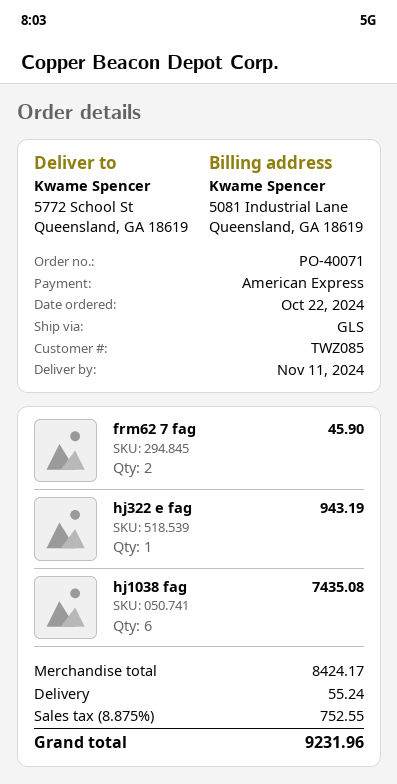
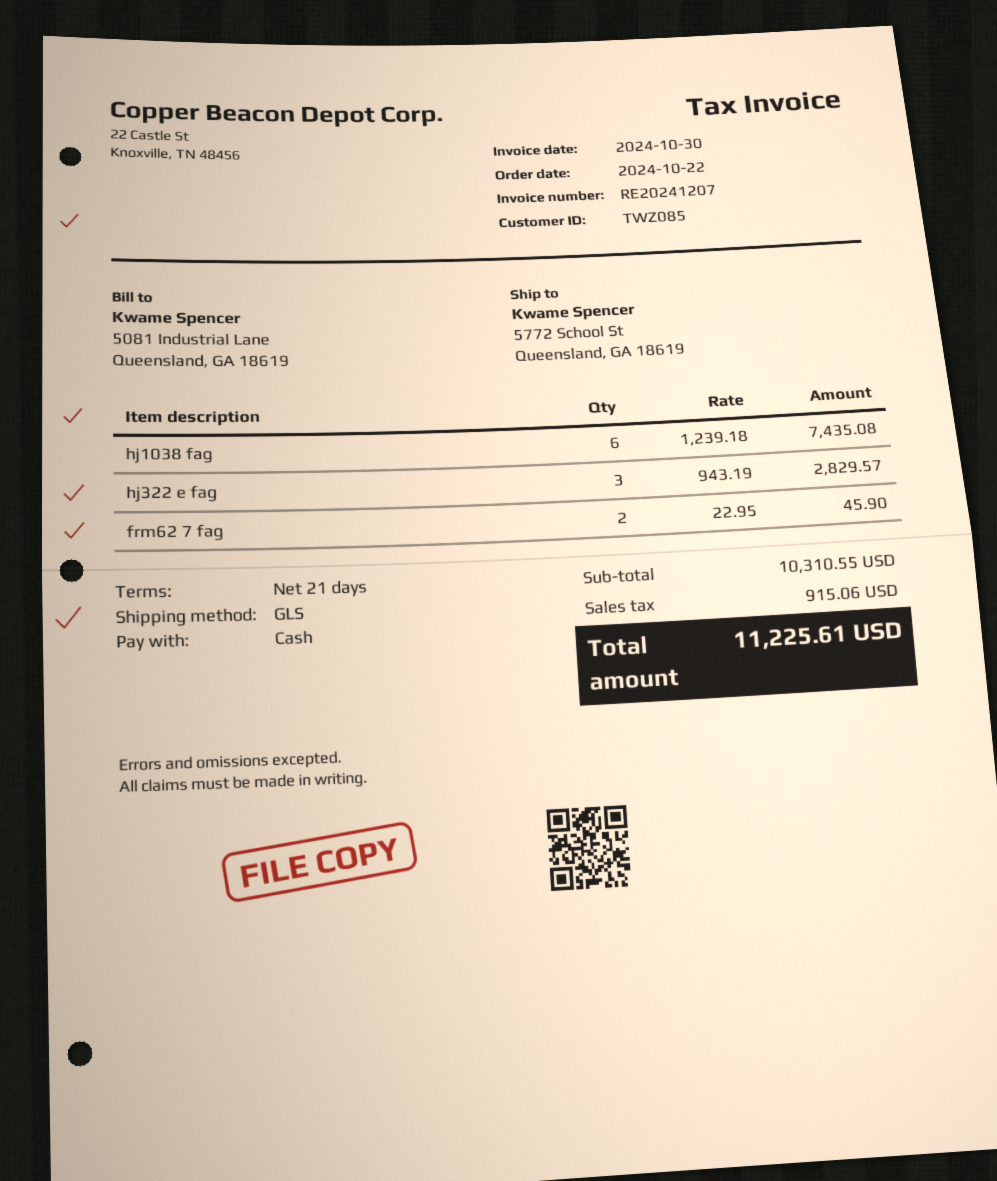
payment method: American Express -> cash
hj322 e fag: 1 for 943.19 -> 3 for 2829.57
subtotal: 8424.17 -> 10310.55
shipping: 55.24 -> none
tax: 752.55 -> 915.06
total: 9231.96 -> 11225.61

